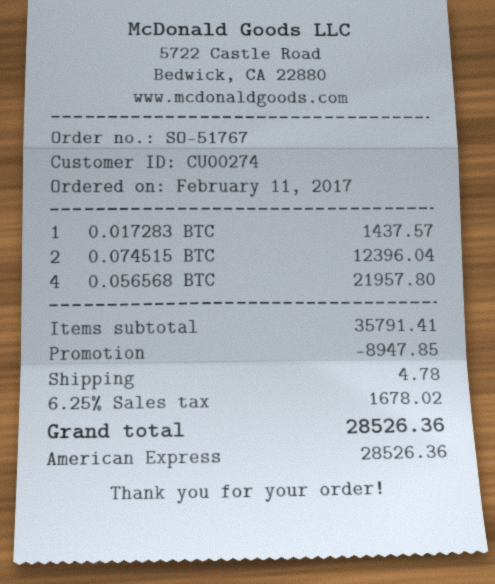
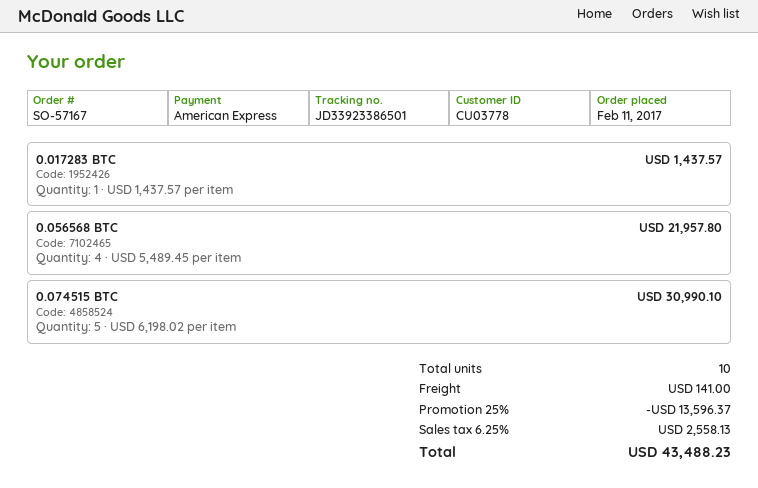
order number: SO-51767 -> SO-57167
customer number: CU00274 -> CU03778
0.074515 BTC: 2 for 12396.04 -> 5 for 30990.10
discount: 8947.85 -> 13596.37
shipping: 4.78 -> 141.00
tax: 6.25% = 1678.02 -> 6.25% = 2558.13
total: 28526.36 -> 43488.23

